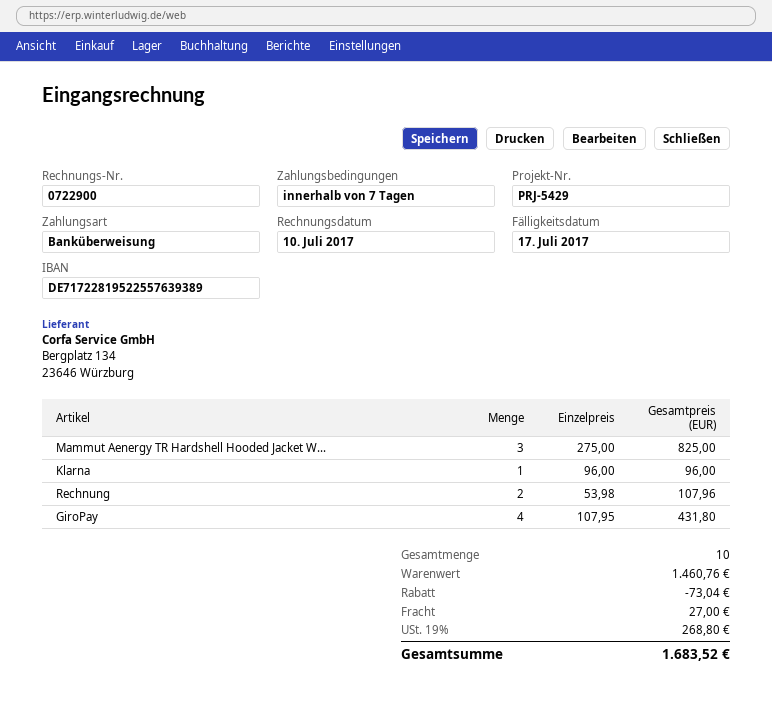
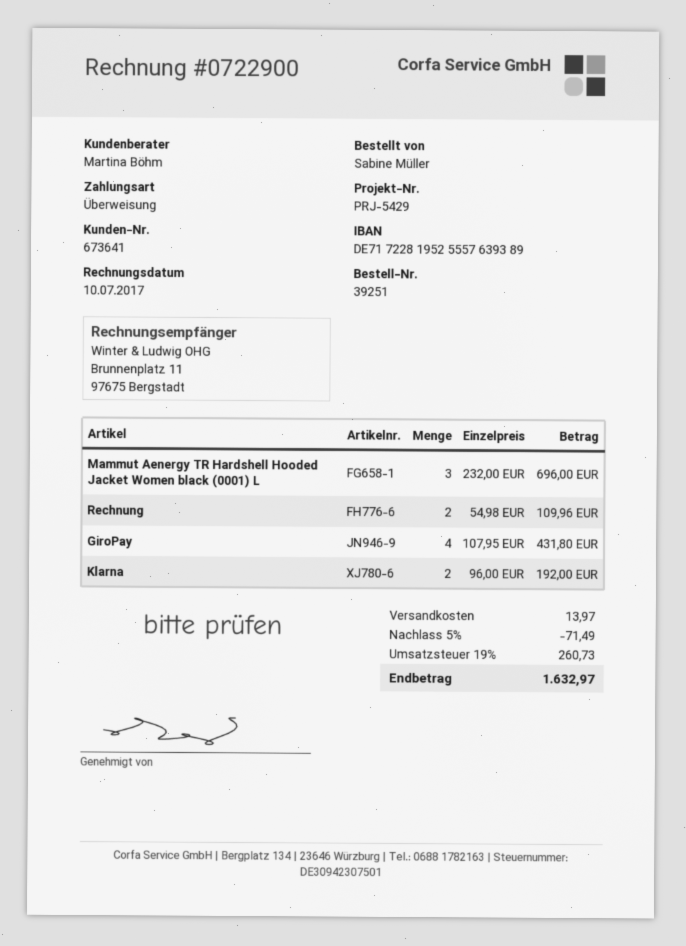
bank account: DE71722819522557639389 -> DE71722819525557639389
Mammut Aenergy TR Hardshell Hooded Jacket W...: 3 x 275.00 = 825.00 -> 3 x 232.00 = 696.00
Klarna: 1 x 96.00 = 96.00 -> 2 x 96.00 = 192.00
Rechnung: 2 x 53.98 = 107.96 -> 2 x 54.98 = 109.96
discount: 73.04 -> 71.49
shipping: 27.00 -> 13.97
tax: 19% = 268.80 -> 19% = 260.73
total: 1683.52 -> 1632.97

